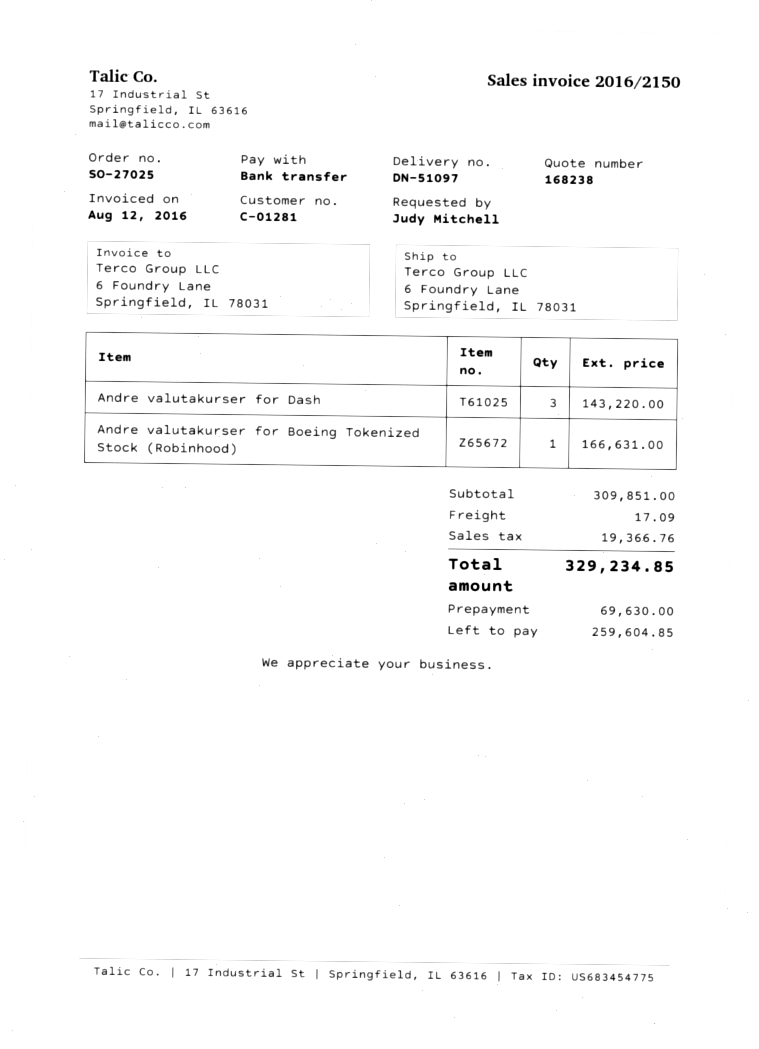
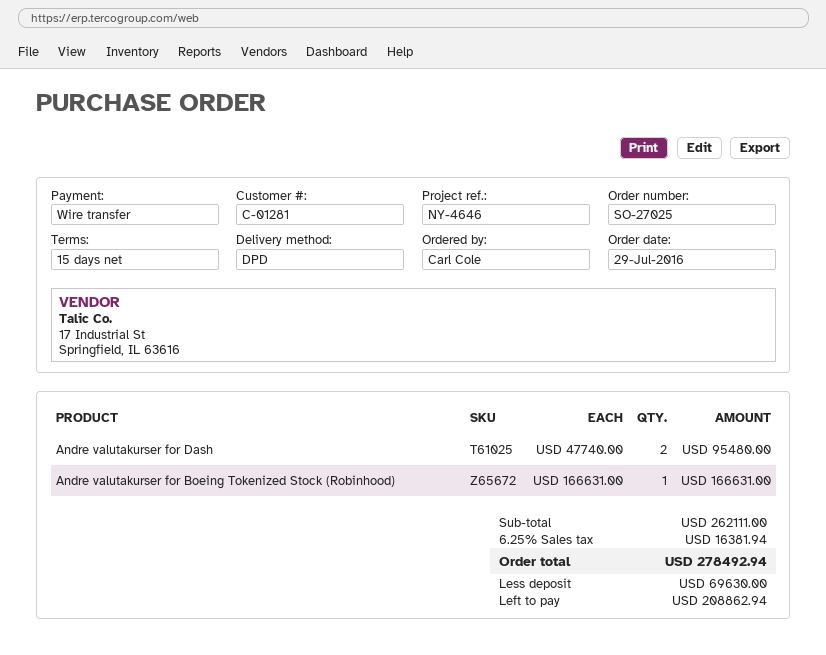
ordered by: Judy Mitchell -> Carl Cole
Andre valutakurser for Dash: 3 for 143220.00 -> 2 for 95480.00
subtotal: 309851.00 -> 262111.00
shipping: 17.09 -> none
tax: 19366.76 -> 16381.94
total: 329234.85 -> 278492.94
balance: 259604.85 -> 208862.94

